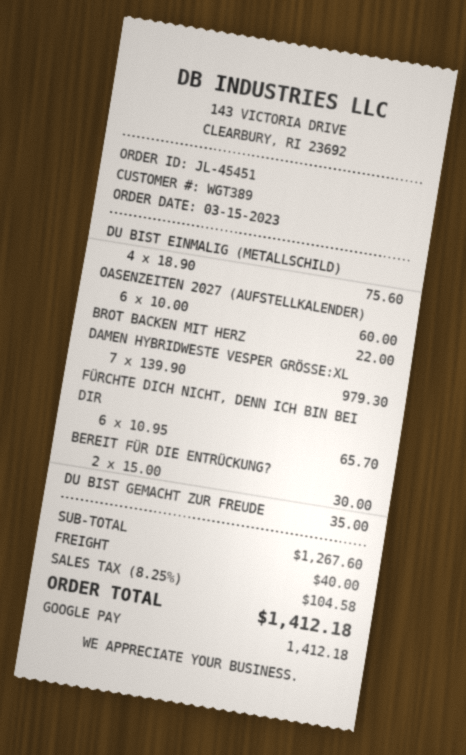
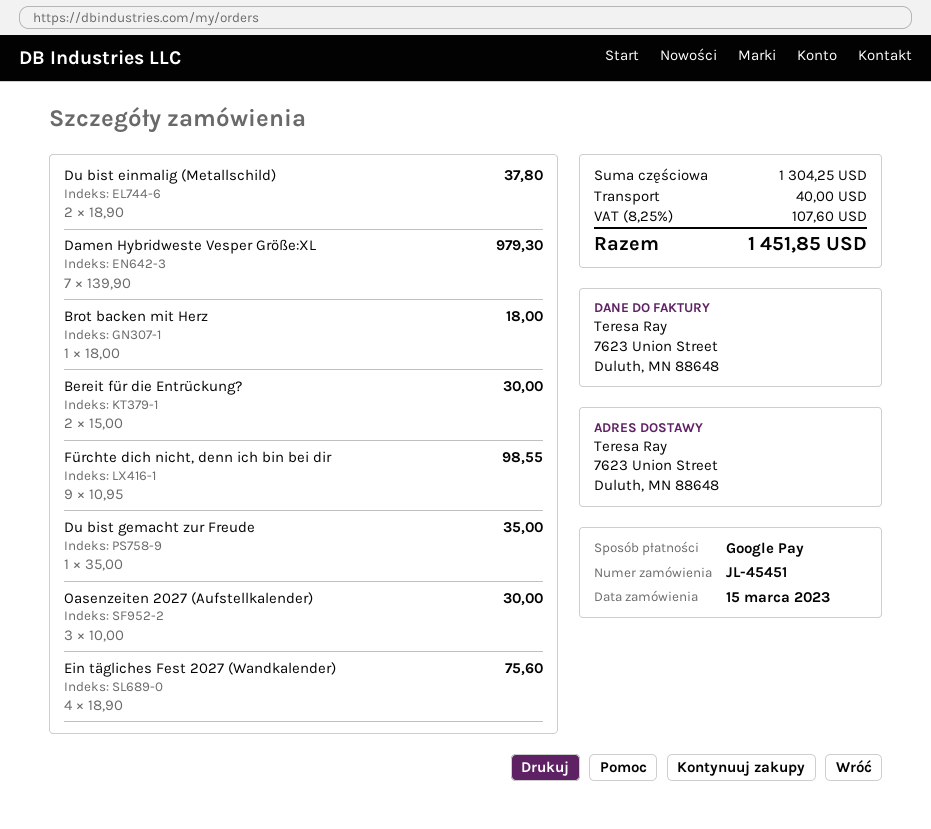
DU BIST EINMALIG (METALLSCHILD): 4 x 18.90 = 75.60 -> 2 x 18.90 = 37.80
OASENZEITEN 2027 (AUFSTELLKALENDER): 6 x 10.00 = 60.00 -> 3 x 10.00 = 30.00
BROT BACKEN MIT HERZ: 1 x 22.00 = 22.00 -> 1 x 18.00 = 18.00
FÜRCHTE DICH NICHT, DENN ICH BIN BEI DIR: 6 x 10.95 = 65.70 -> 9 x 10.95 = 98.55
Ein tägliches Fest 2027 (Wandkalender): none -> 4 x 18.90 = 75.60
subtotal: 1267.60 -> 1304.25
tax: 8.25% = 104.58 -> 8.25% = 107.60
total: 1412.18 -> 1451.85

